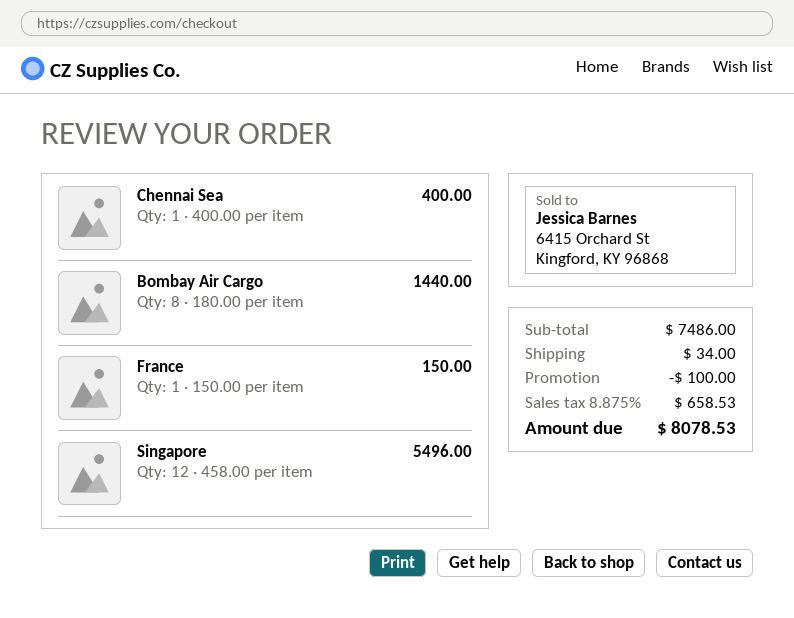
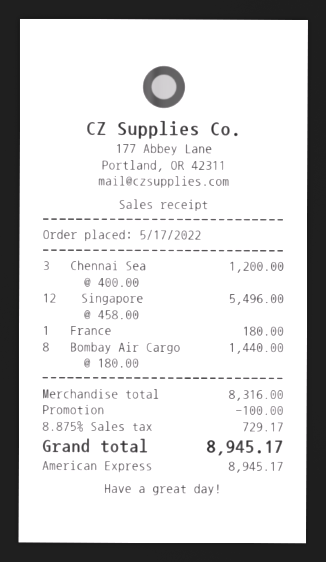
Chennai Sea: 1 x 400.00 = 400.00 -> 3 x 400.00 = 1200.00
France: 1 x 150.00 = 150.00 -> 1 x 180.00 = 180.00
subtotal: 7486.00 -> 8316.00
shipping: 34.00 -> none
tax: 8.875% = 658.53 -> 8.875% = 729.17
total: 8078.53 -> 8945.17

